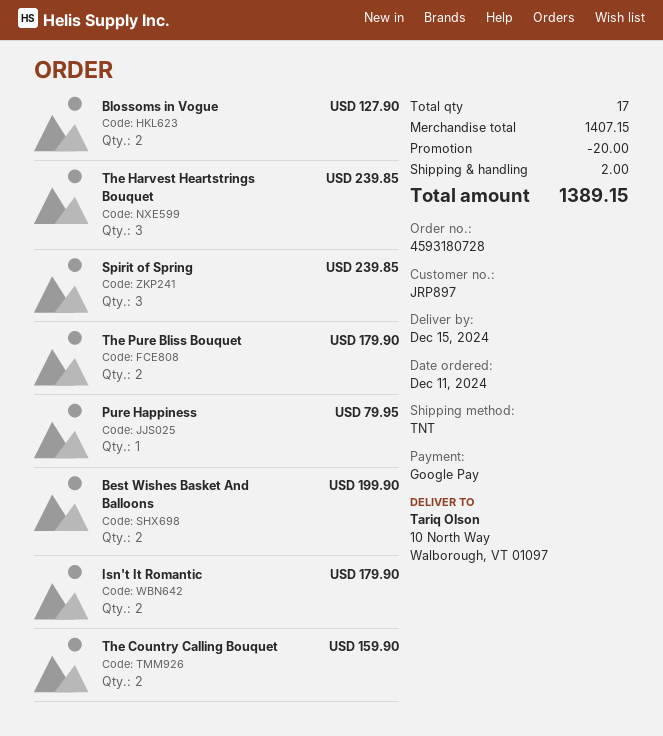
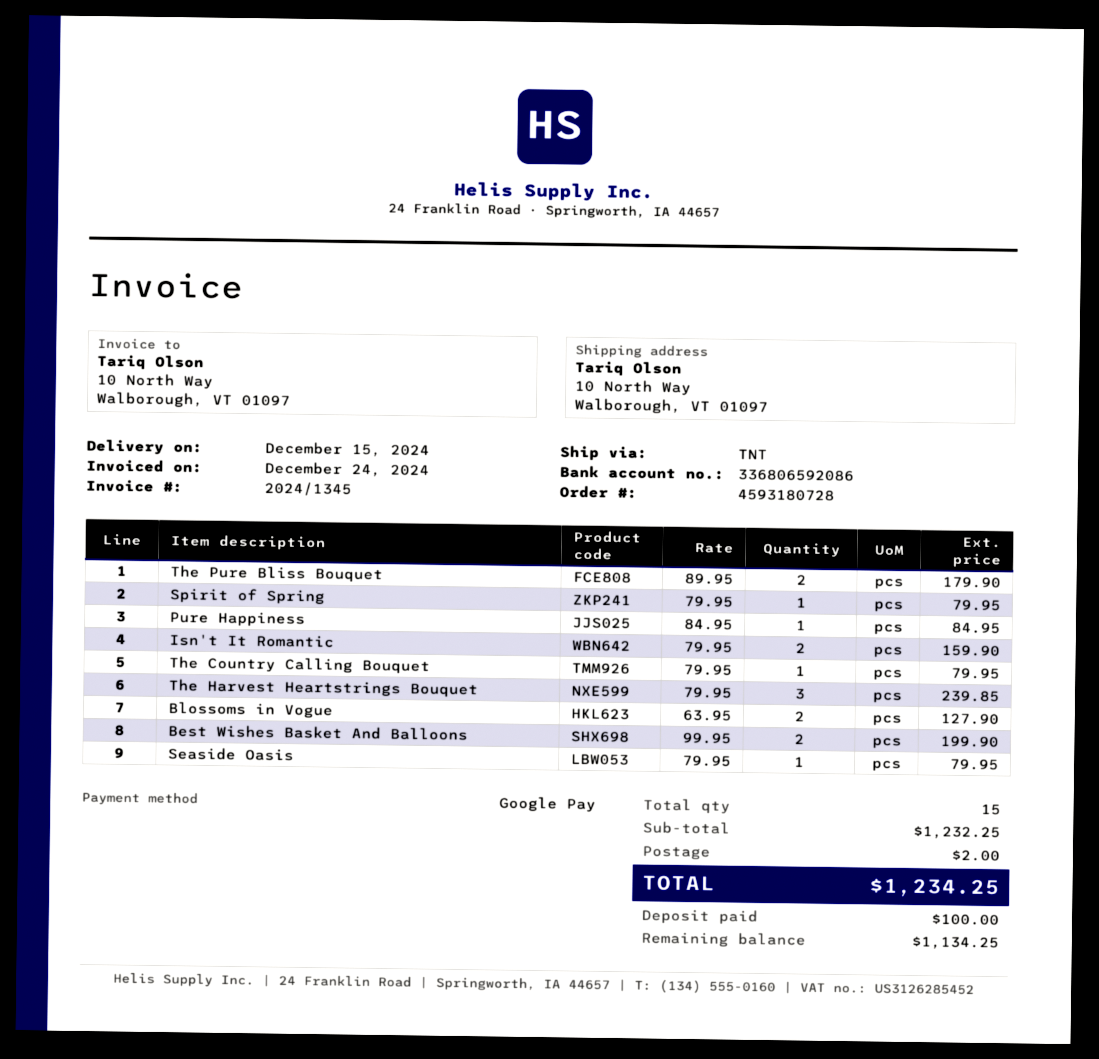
Spirit of Spring: 3 for 239.85 -> 1 for 79.95
Pure Happiness: 1 for 79.95 -> 1 for 84.95
Isn't It Romantic: 2 for 179.90 -> 2 for 159.90
The Country Calling Bouquet: 2 for 159.90 -> 1 for 79.95
Seaside Oasis: none -> 1 for 79.95
total quantity: 17 -> 15
subtotal: 1407.15 -> 1232.25
discount: 20.00 -> none
total: 1389.15 -> 1234.25

